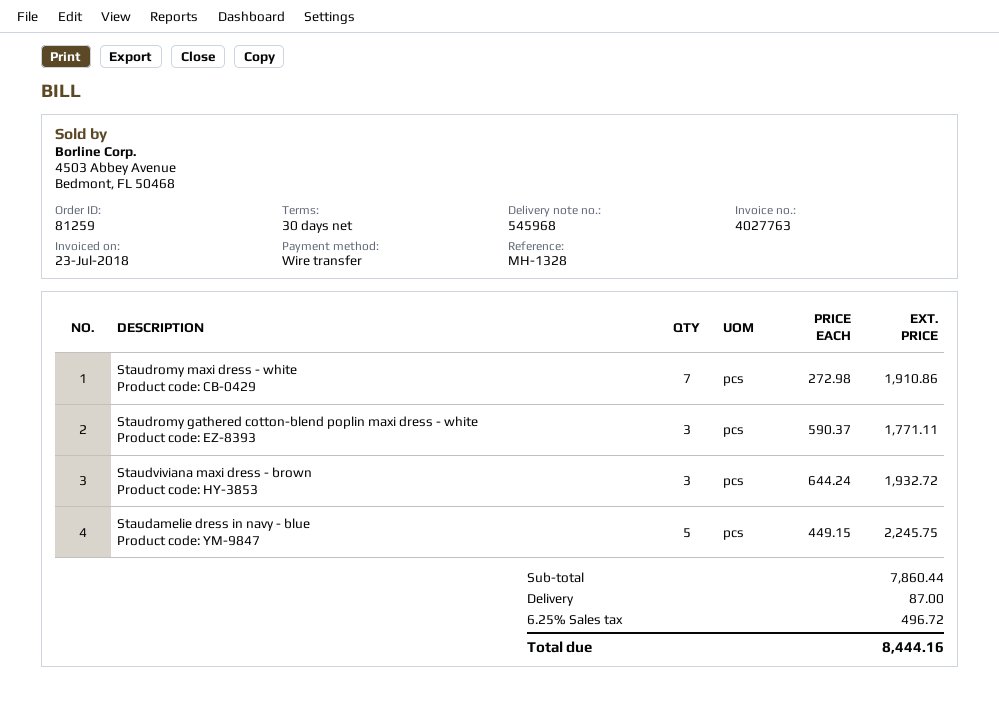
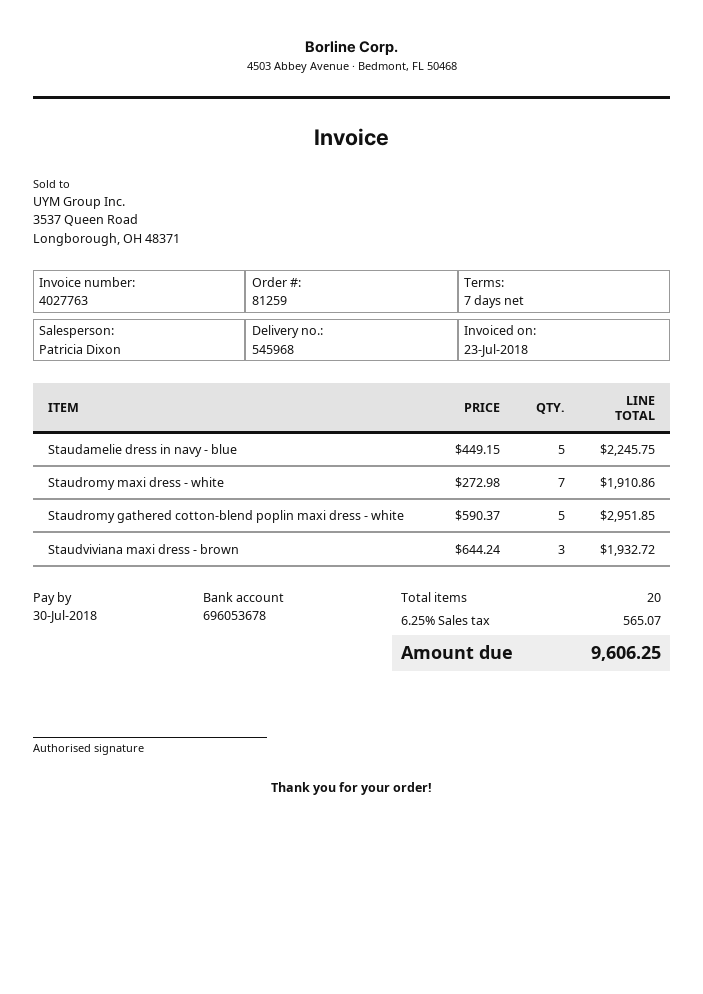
payment terms: 30 days -> 7 days
Staudromy gathered cotton-blend poplin maxi dress - white: 3 x 590.37 = 1771.11 -> 5 x 590.37 = 2951.85
shipping: 87.00 -> none
tax: 6.25% = 496.72 -> 6.25% = 565.07
total: 8444.16 -> 9606.25

